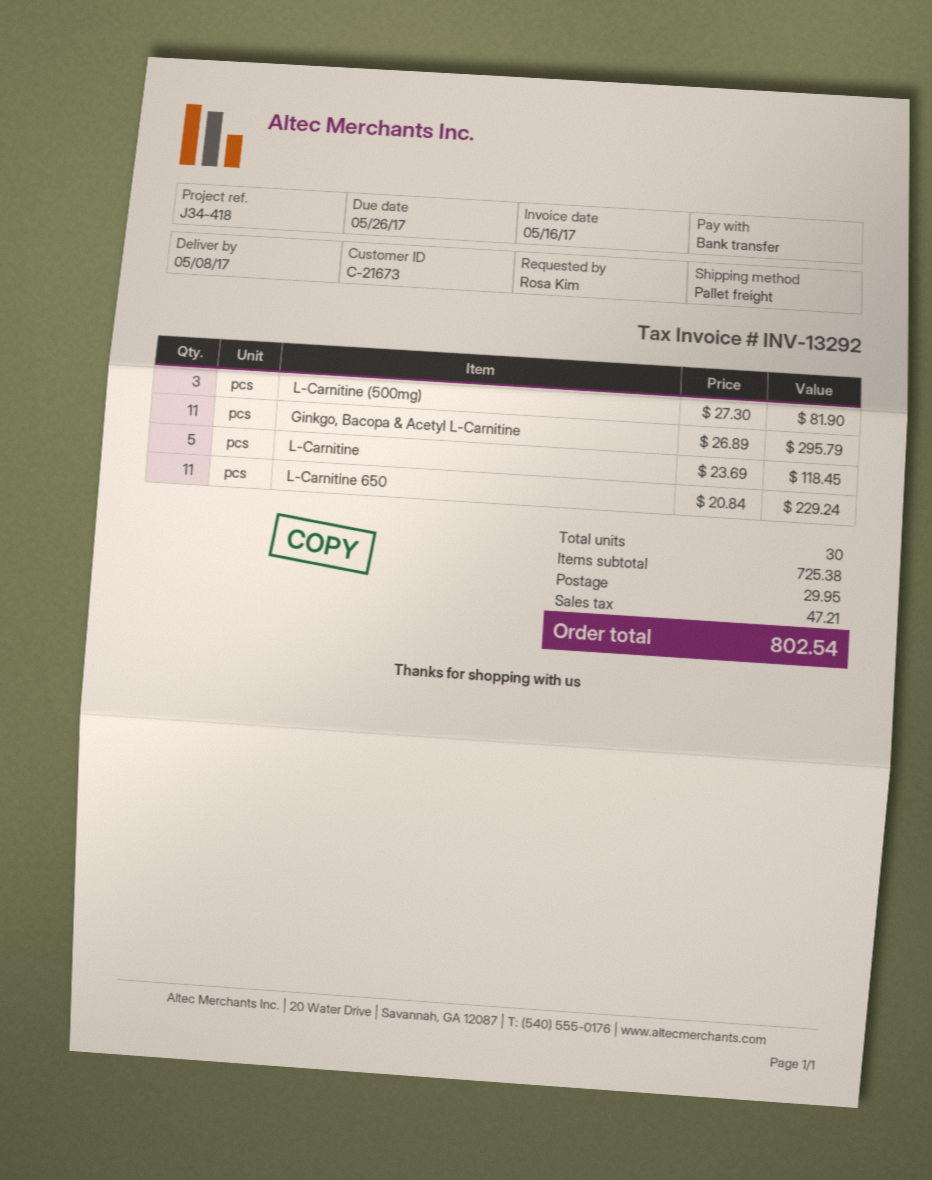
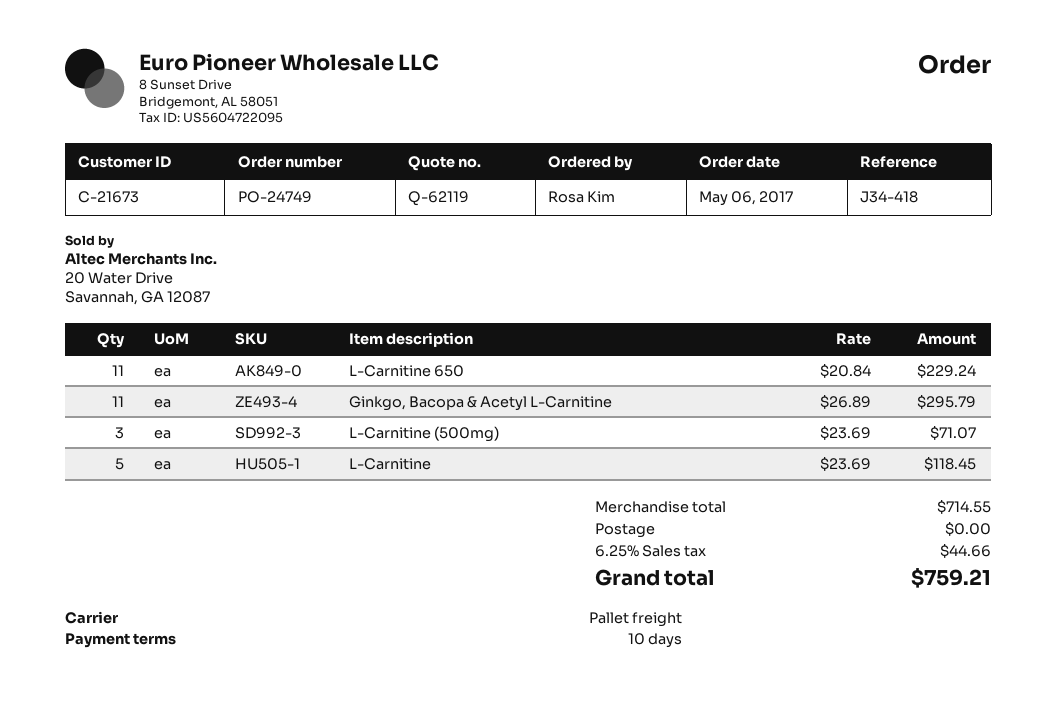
L-Carnitine (500mg): 3 x 27.30 = 81.90 -> 3 x 23.69 = 71.07
subtotal: 725.38 -> 714.55
shipping: 29.95 -> 0.00
tax: 47.21 -> 44.66
total: 802.54 -> 759.21

